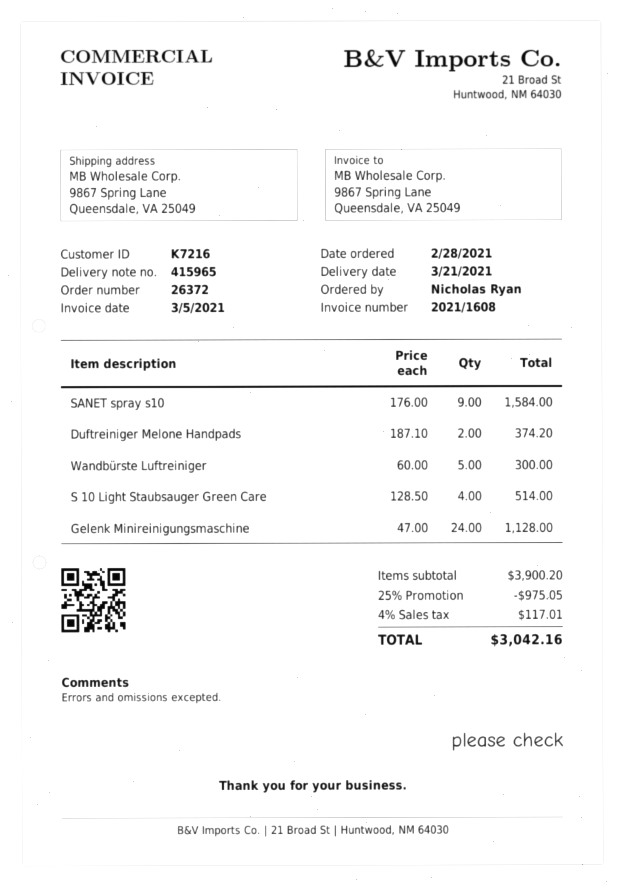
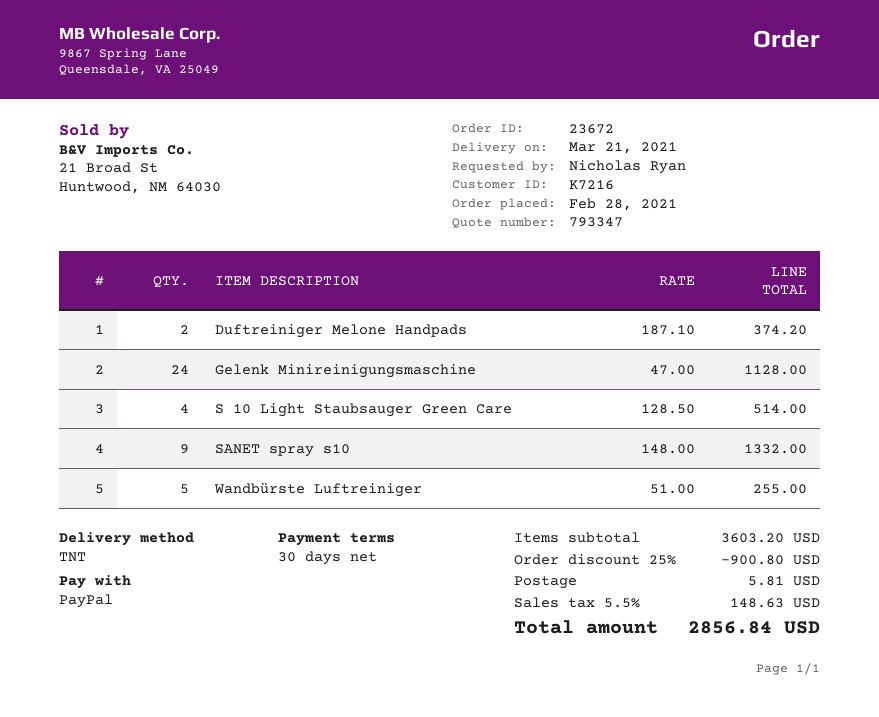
order number: 26372 -> 23672
SANET spray s10: 9 x 176.00 = 1584.00 -> 9 x 148.00 = 1332.00
Wandbürste Luftreiniger: 5 x 60.00 = 300.00 -> 5 x 51.00 = 255.00
subtotal: 3900.20 -> 3603.20
discount: 25% = 975.05 -> 25% = 900.80
shipping: none -> 5.81
tax: 4% = 117.01 -> 5.5% = 148.63
total: 3042.16 -> 2856.84

